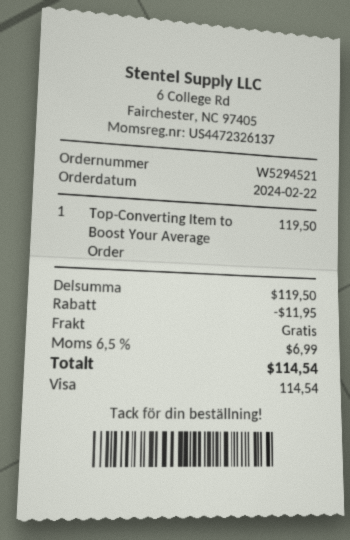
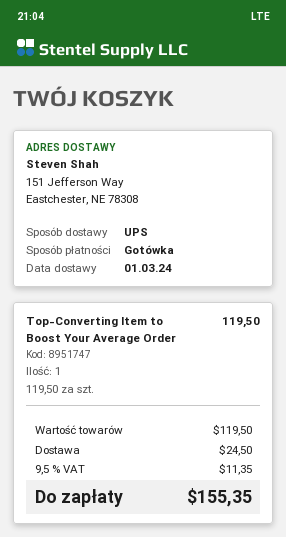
payment method: Visa -> cash
discount: 11.95 -> none
shipping: 0.00 -> 24.50
tax: 6.5% = 6.99 -> 9.5% = 11.35
total: 114.54 -> 155.35

